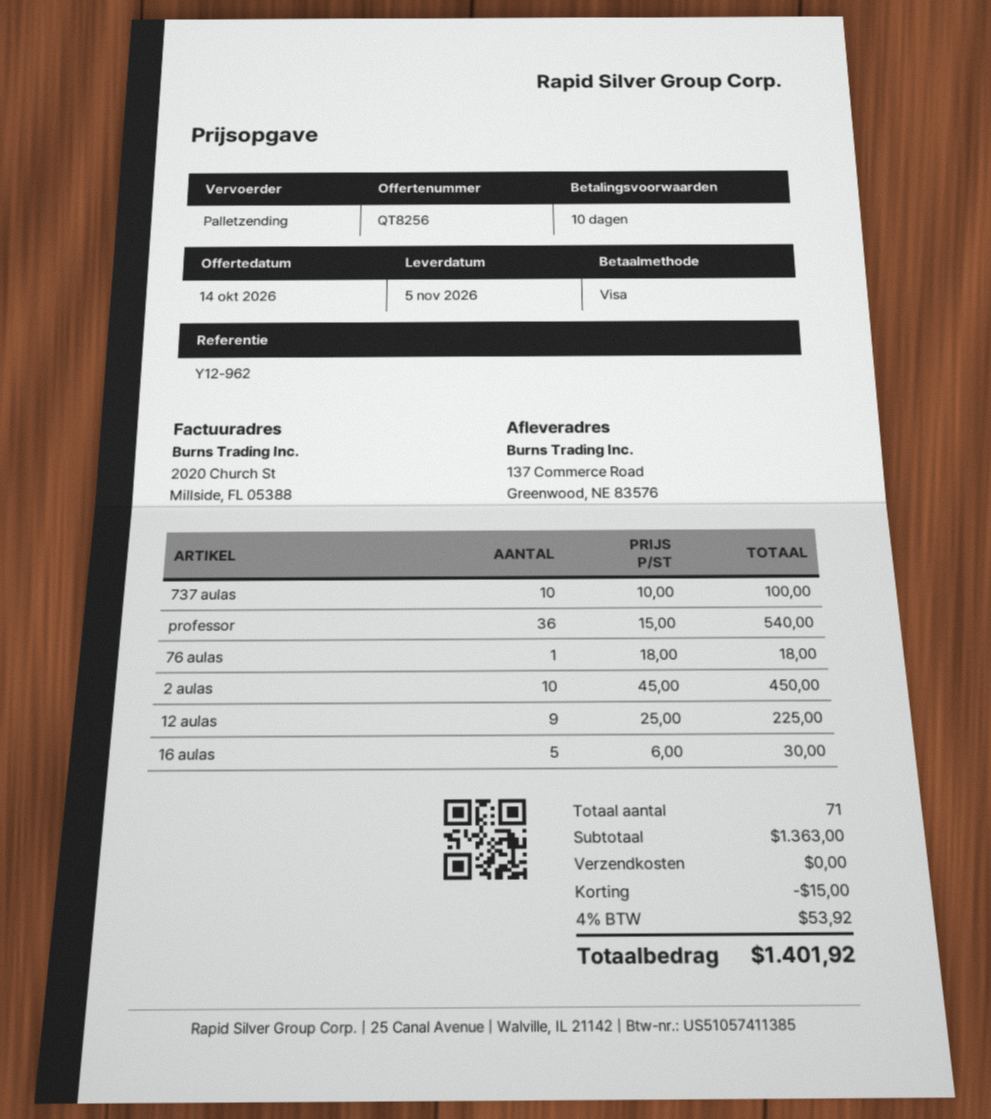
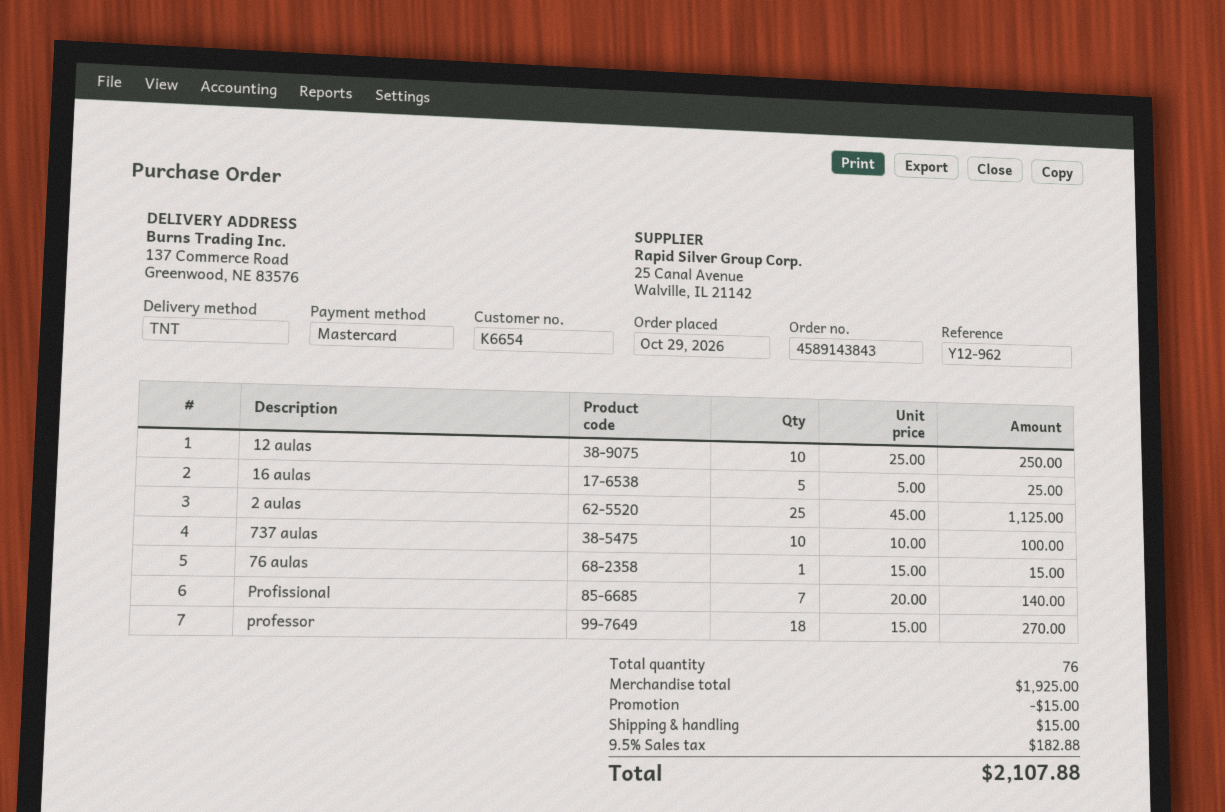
payment method: Visa -> Mastercard
shipping method: pallet freight -> TNT
professor: 36 x 15.00 = 540.00 -> 18 x 15.00 = 270.00
76 aulas: 1 x 18.00 = 18.00 -> 1 x 15.00 = 15.00
2 aulas: 10 x 45.00 = 450.00 -> 25 x 45.00 = 1125.00
12 aulas: 9 x 25.00 = 225.00 -> 10 x 25.00 = 250.00
16 aulas: 5 x 6.00 = 30.00 -> 5 x 5.00 = 25.00
Profissional: none -> 7 x 20.00 = 140.00
total quantity: 71 -> 76
subtotal: 1363.00 -> 1925.00
shipping: 0.00 -> 15.00
tax: 4% = 53.92 -> 9.5% = 182.88
total: 1401.92 -> 2107.88

